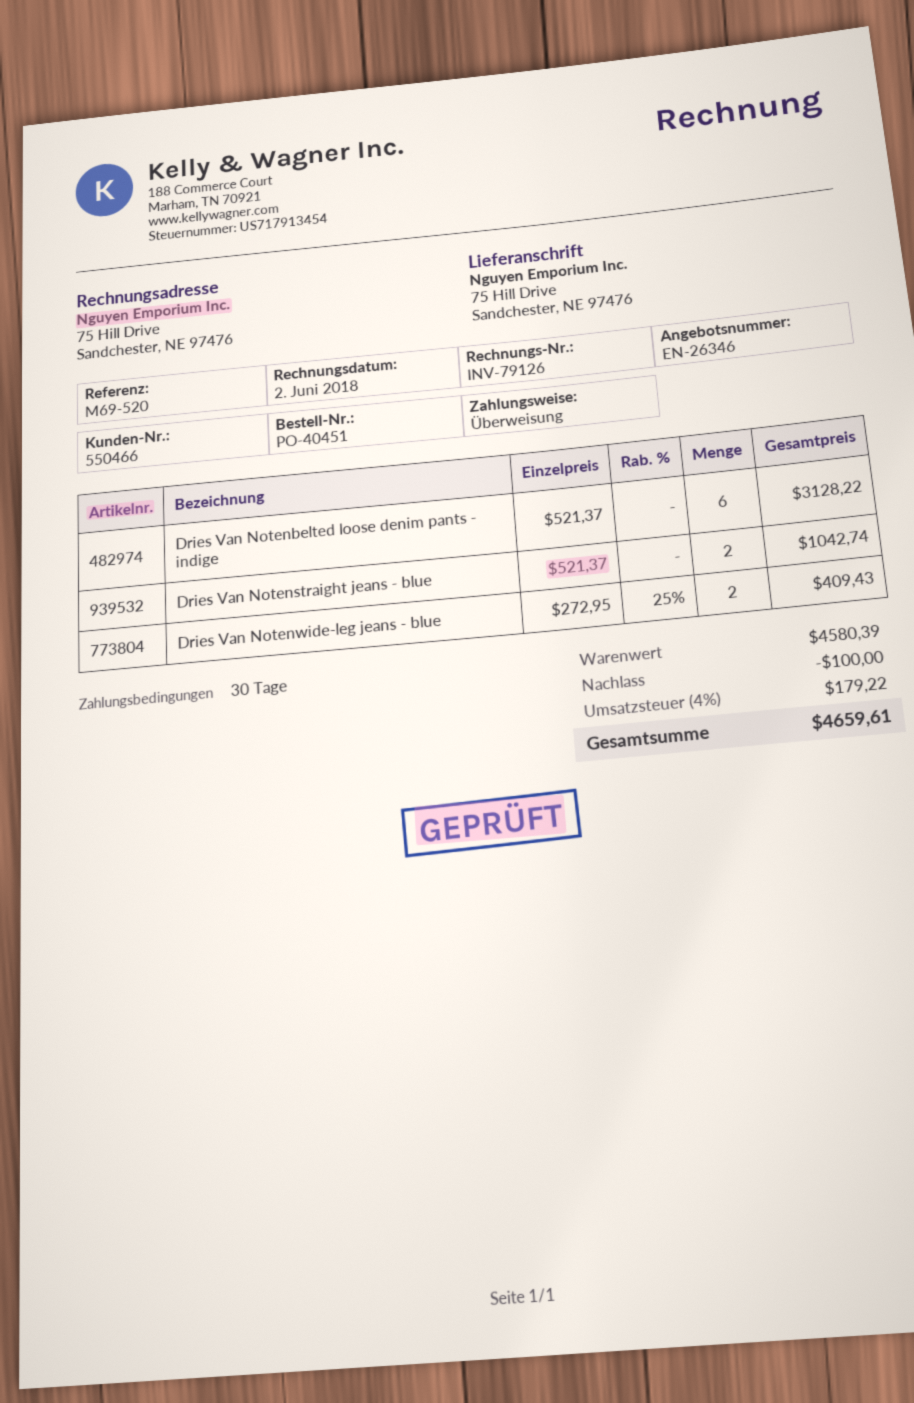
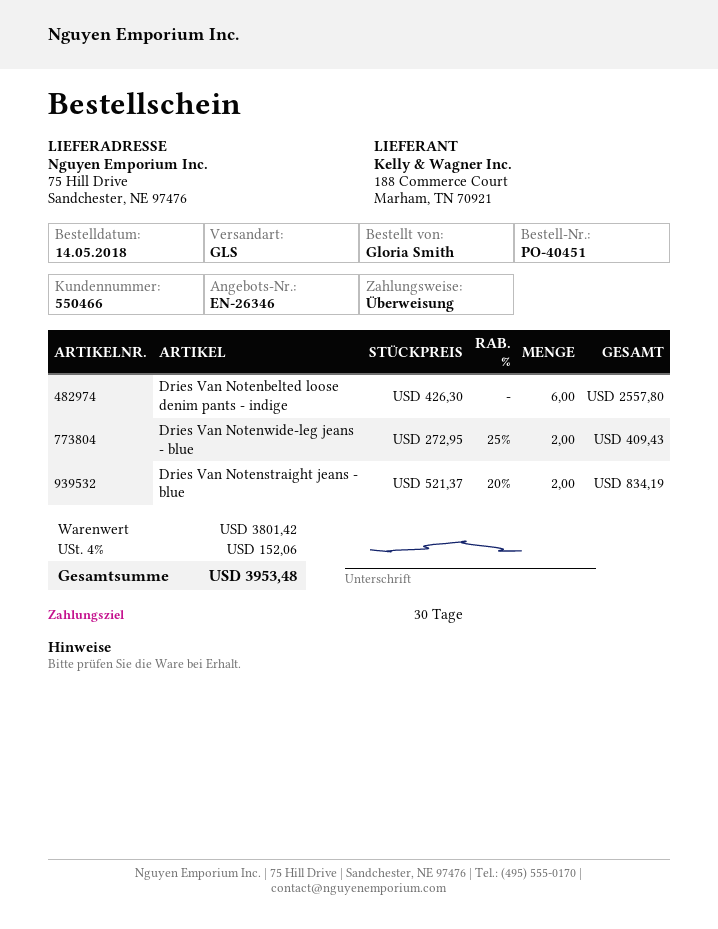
Dries Van Notenbelted loose denim pants - indige: 6 x 521.37 = 3128.22 -> 6 x 426.30 = 2557.80
Dries Van Notenstraight jeans - blue: 2 x 521.37 = 1042.74 -> 2 x 521.37 - 20% = 834.19
subtotal: 4580.39 -> 3801.42
discount: 100.00 -> none
tax: 4% = 179.22 -> 4% = 152.06
total: 4659.61 -> 3953.48

